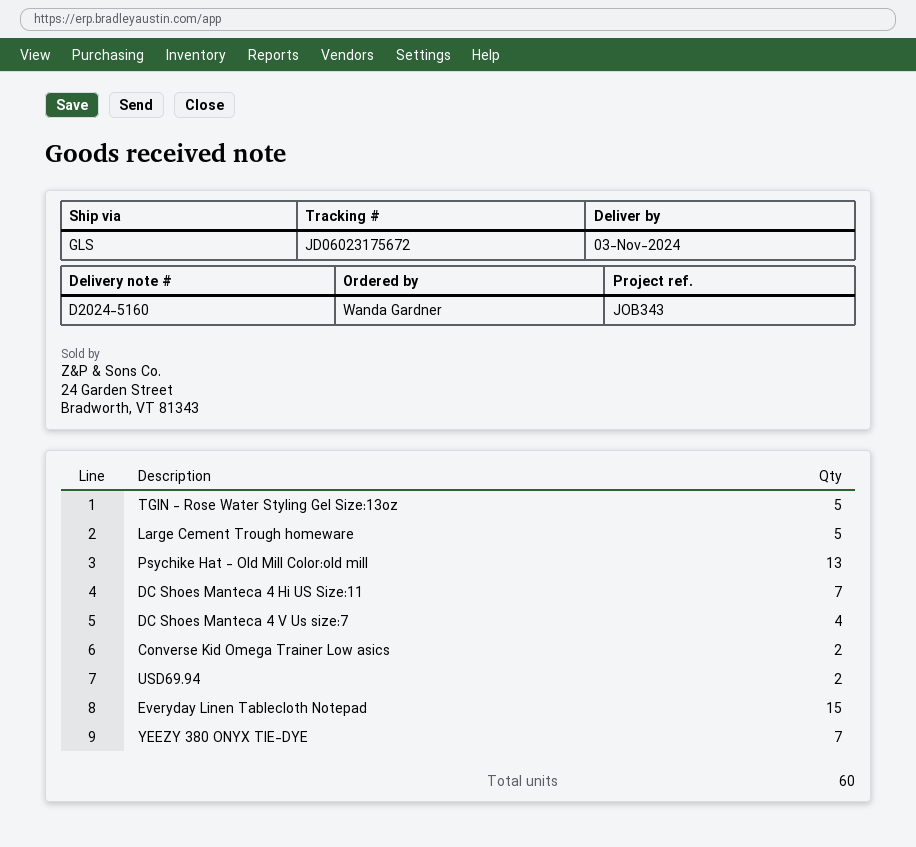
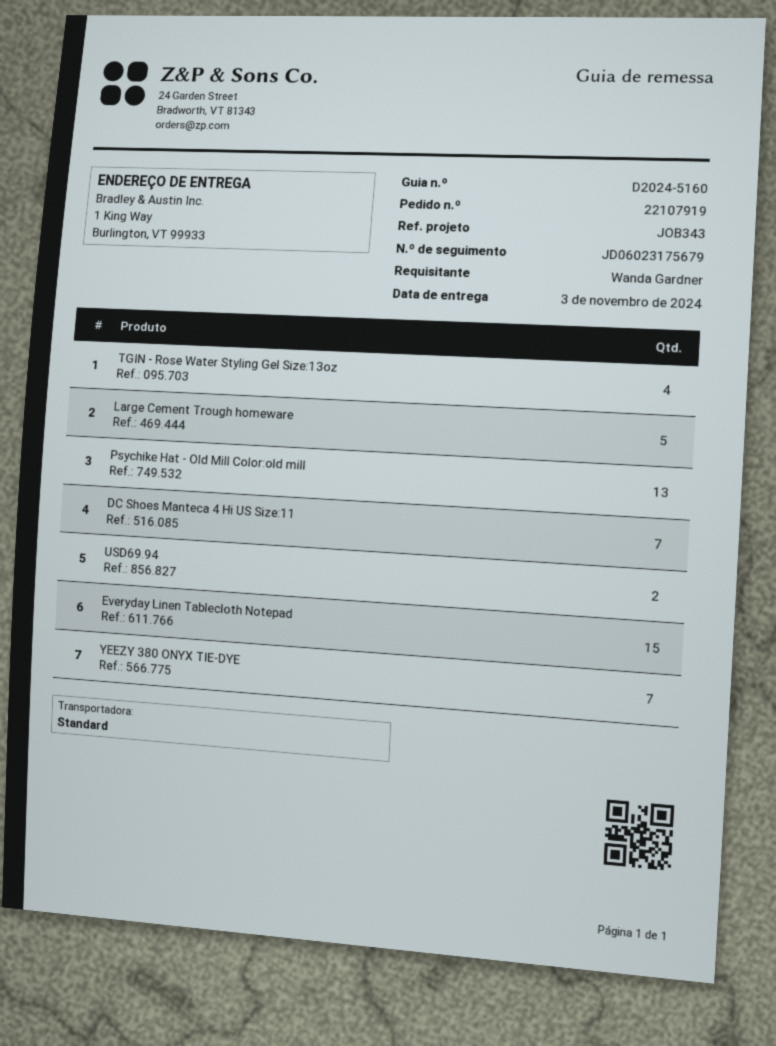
shipping method: GLS -> standard
tracking number: JD06023175672 -> JD06023175679
TGIN - Rose Water Styling Gel Size:13oz: 5 -> 4
DC Shoes Manteca 4 V Us size:7: 4 -> none
Converse Kid Omega Trainer Low asics: 2 -> none

